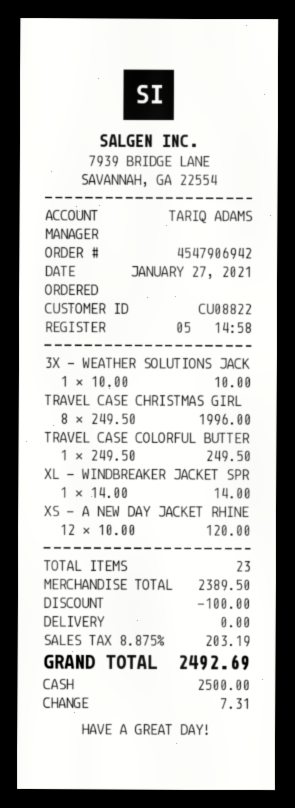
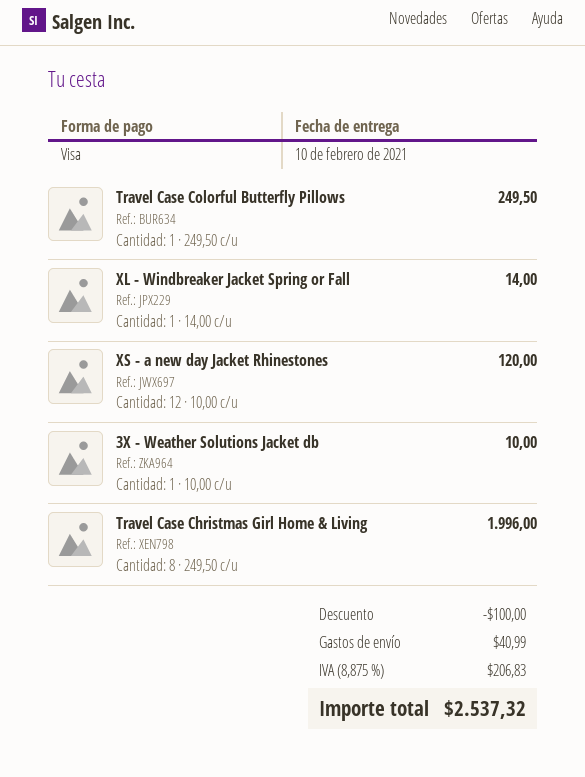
payment method: cash -> Visa
shipping: 0.00 -> 40.99
tax: 8.875% = 203.19 -> 8.875% = 206.83
total: 2492.69 -> 2537.32

